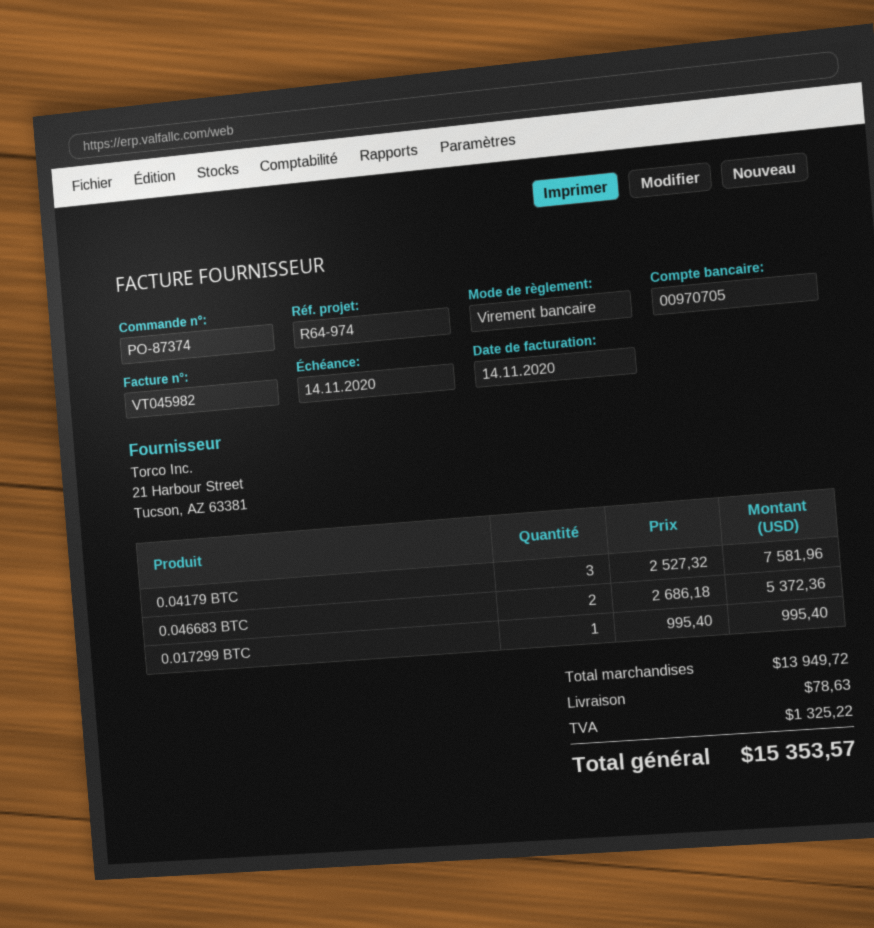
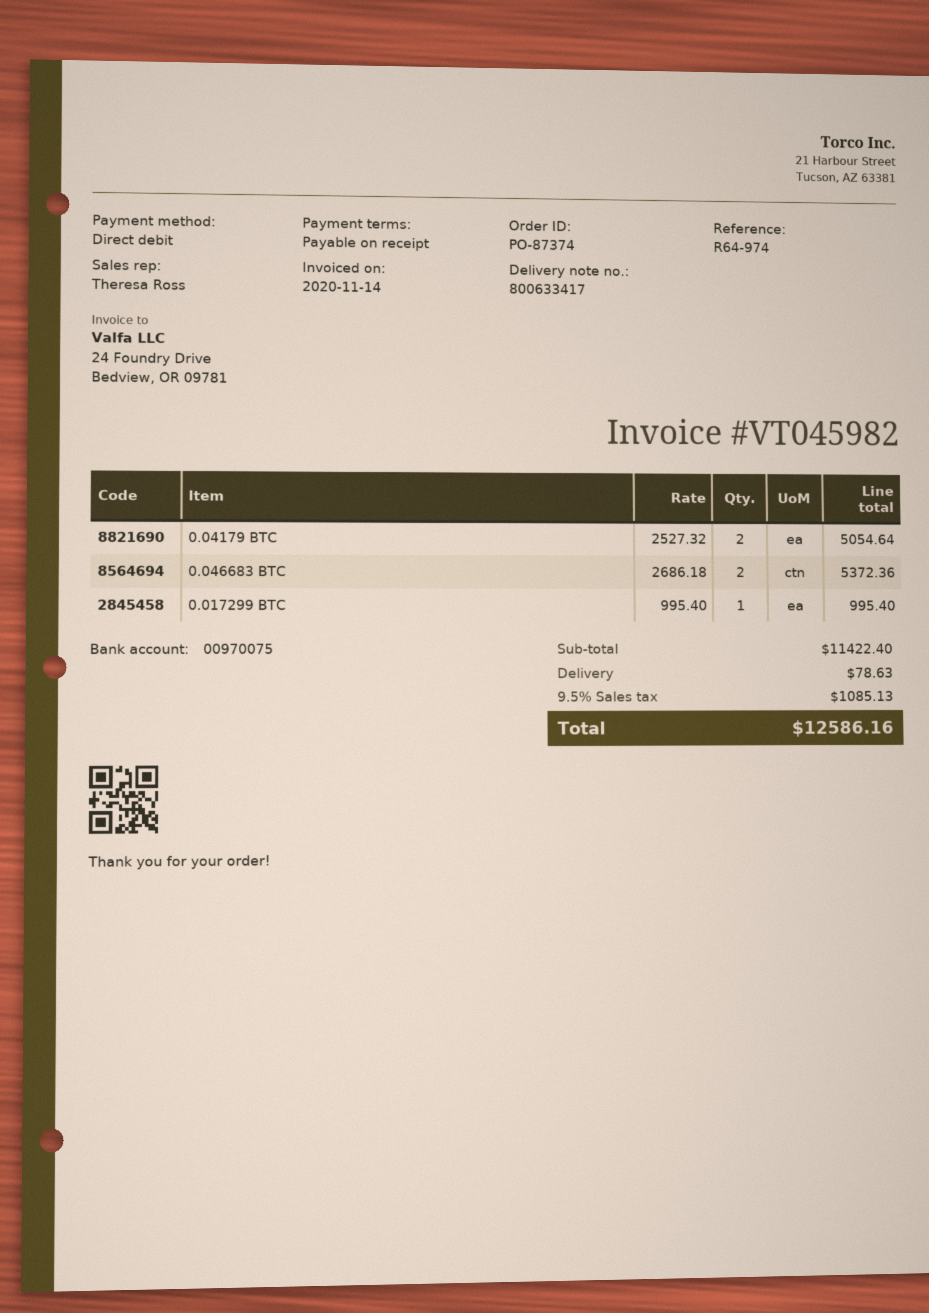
payment method: bank transfer -> direct debit
bank account: 00970705 -> 00970075
0.04179 BTC: 3 x 2527.32 = 7581.96 -> 2 x 2527.32 = 5054.64
subtotal: 13949.72 -> 11422.40
tax: 1325.22 -> 1085.13
total: 15353.57 -> 12586.16

